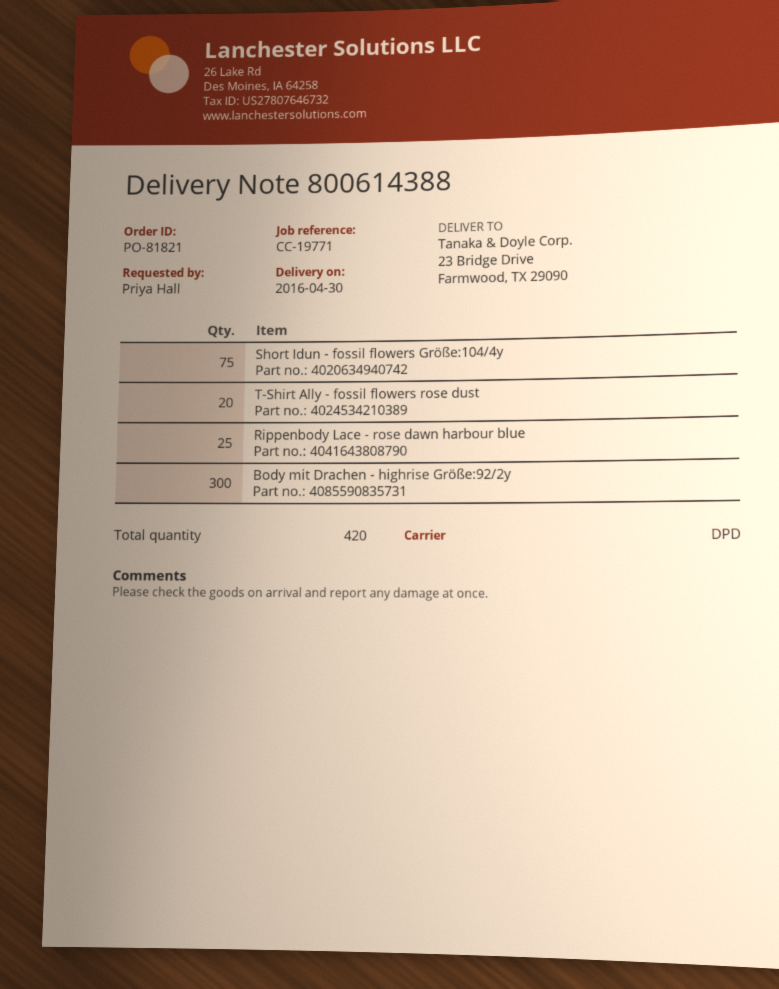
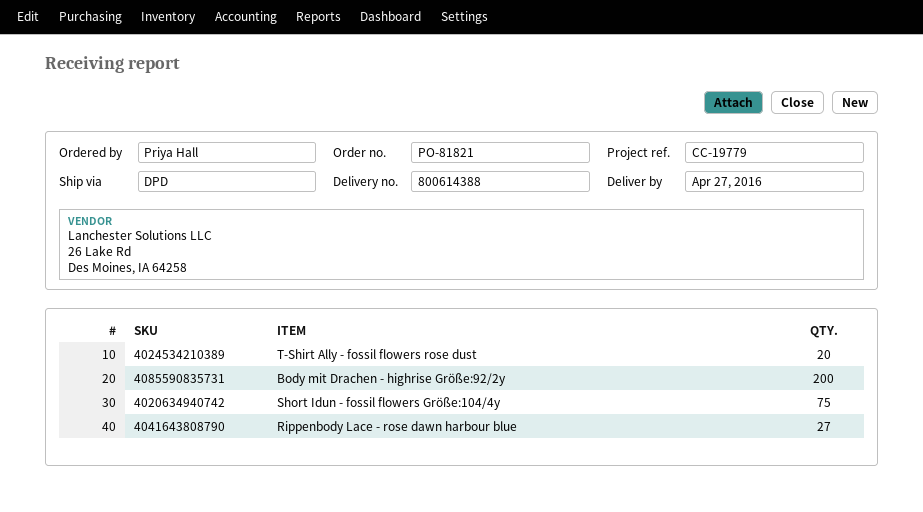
delivery date: 2016-04-30 -> 2016-04-27
reference: CC-19771 -> CC-19779
Rippenbody Lace - rose dawn harbour blue: 25 -> 27
Body mit Drachen - highrise Größe:92/2y: 300 -> 200

